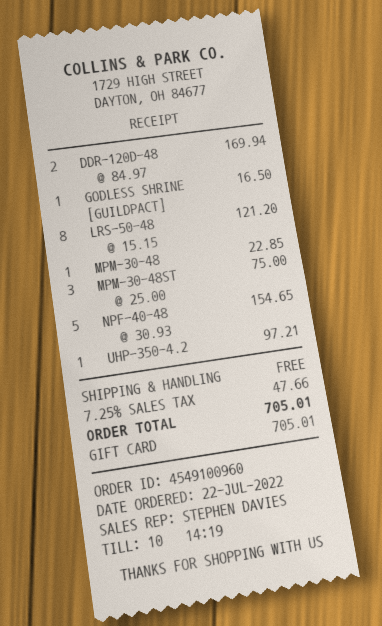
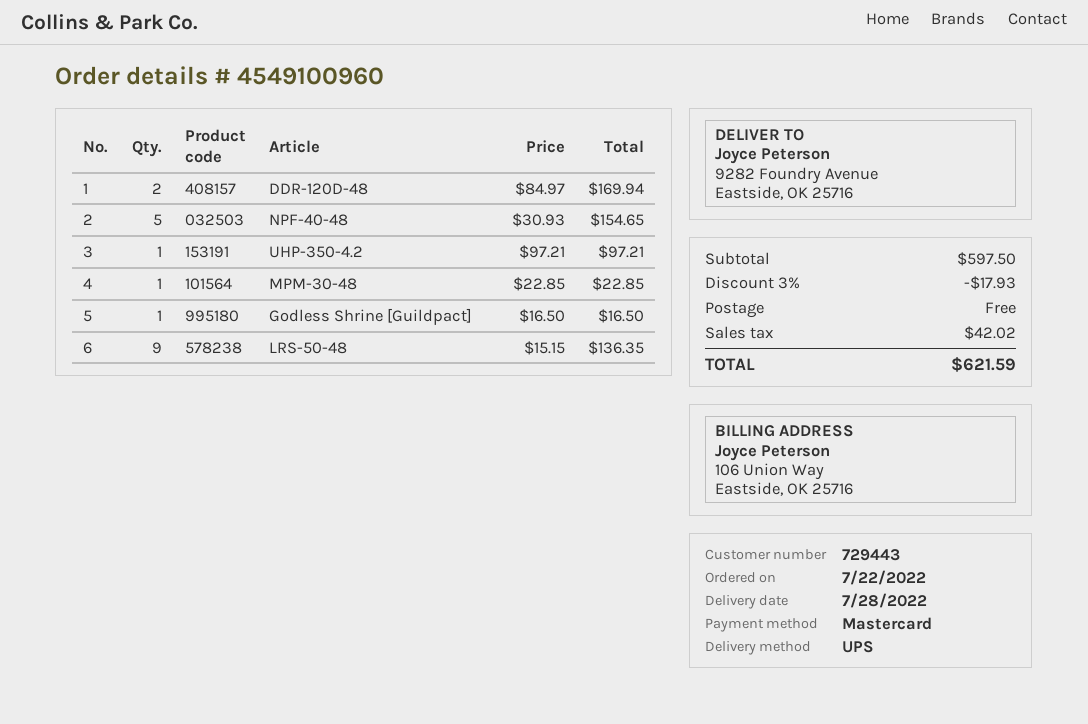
payment method: gift card -> Mastercard
LRS-50-48: 8 x 15.15 = 121.20 -> 9 x 15.15 = 136.35
MPM-30-48ST: 3 x 25.00 = 75.00 -> none
discount: none -> 3% = 17.93
tax: 47.66 -> 42.02
total: 705.01 -> 621.59

